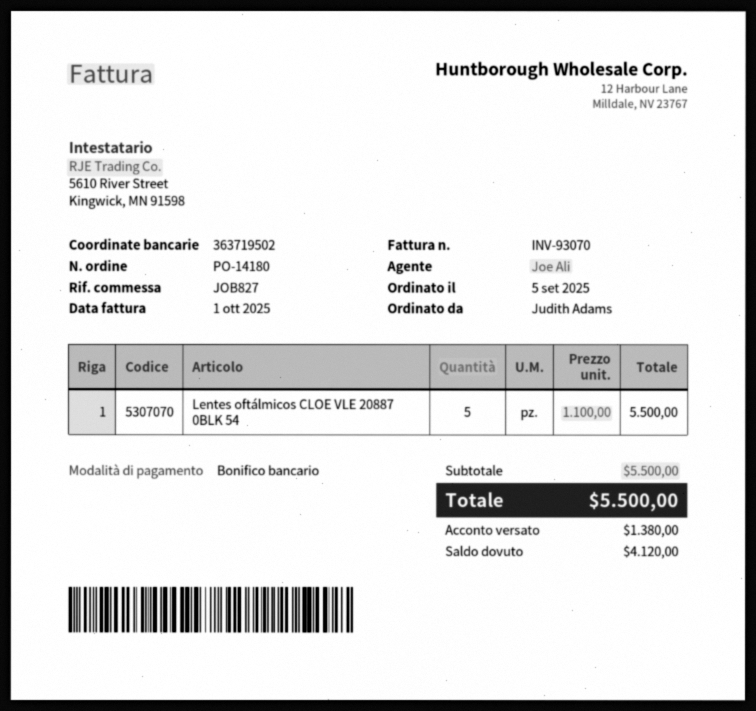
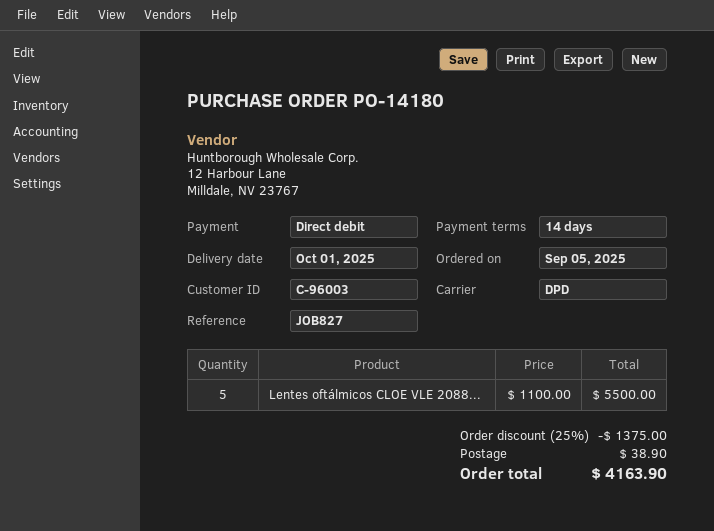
payment method: bank transfer -> direct debit
discount: none -> 25% = 1375.00
shipping: none -> 38.90
total: 5500.00 -> 4163.90

